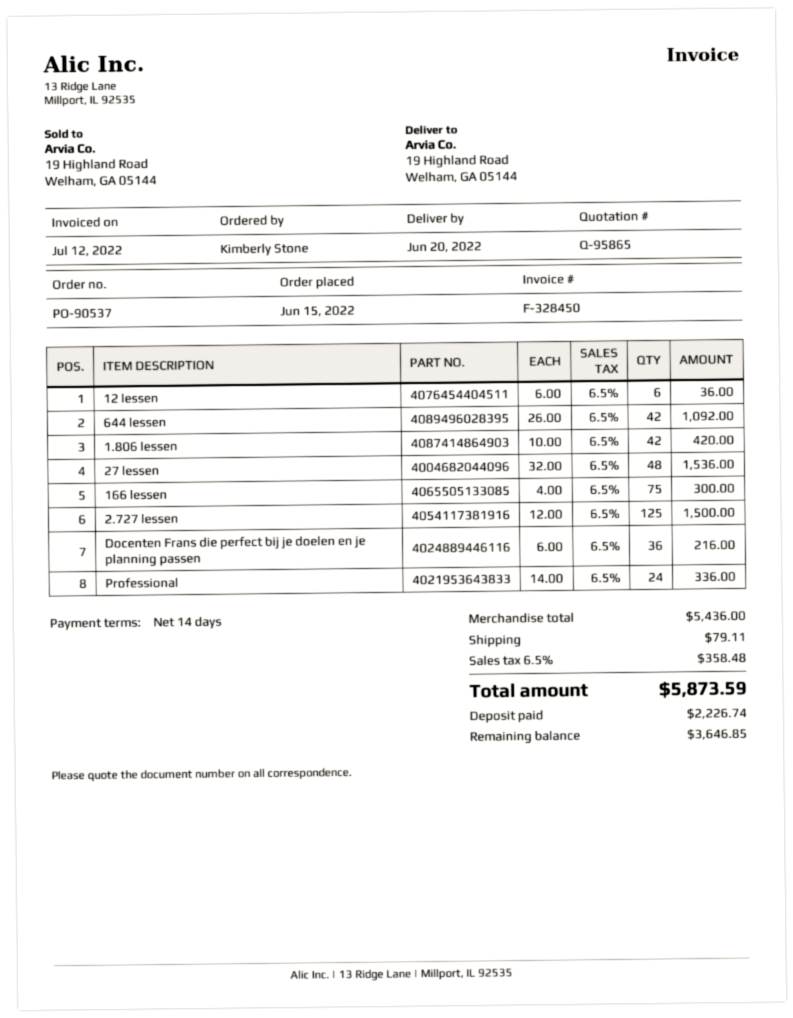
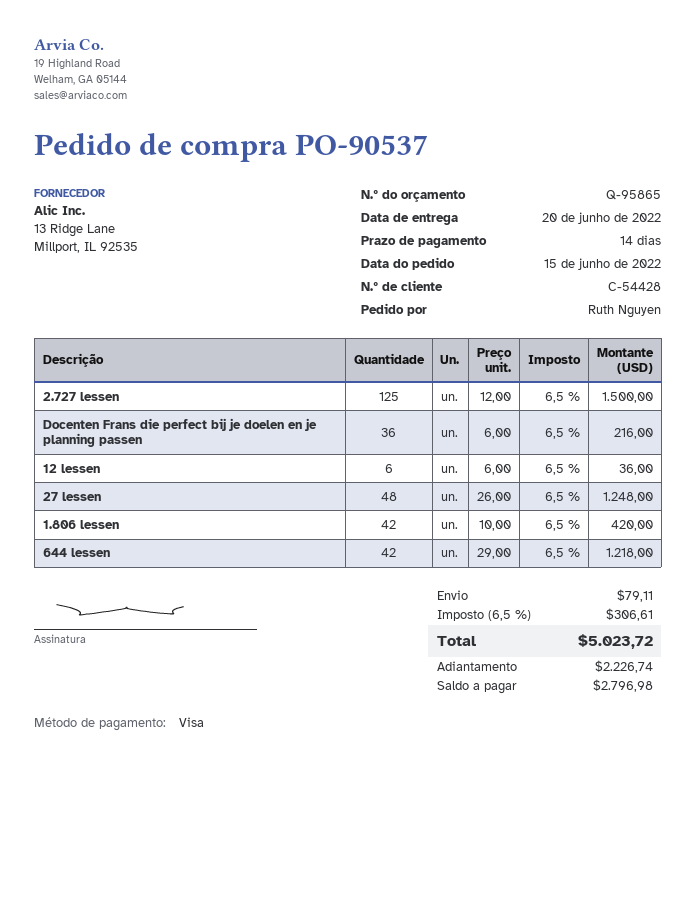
ordered by: Kimberly Stone -> Ruth Nguyen
644 lessen: 42 x 26.00 = 1092.00 -> 42 x 29.00 = 1218.00
27 lessen: 48 x 32.00 = 1536.00 -> 48 x 26.00 = 1248.00
166 lessen: 75 x 4.00 = 300.00 -> none
Professional: 24 x 14.00 = 336.00 -> none
tax: 6.5% = 358.48 -> 6.5% = 306.61
total: 5873.59 -> 5023.72
balance: 3646.85 -> 2796.98

